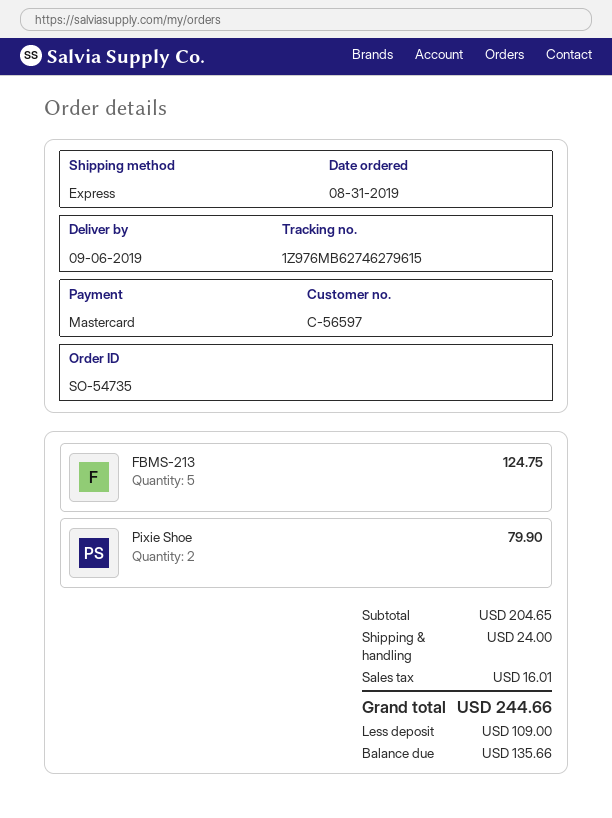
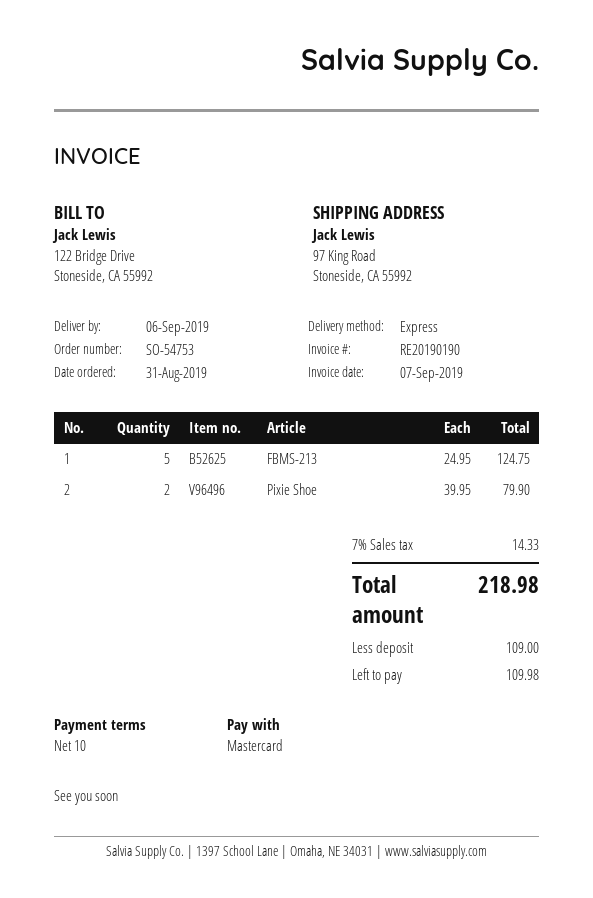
order number: SO-54735 -> SO-54753
shipping: 24.00 -> none
tax: 16.01 -> 14.33
total: 244.66 -> 218.98
balance: 135.66 -> 109.98

